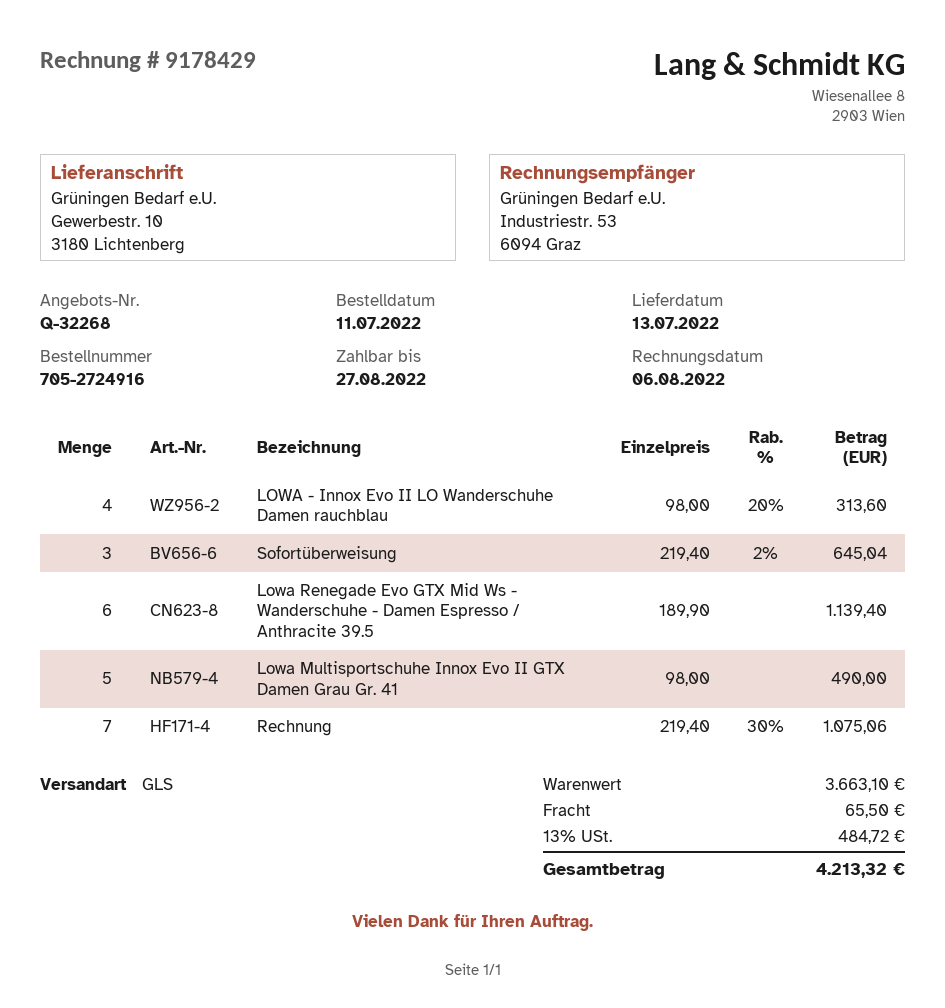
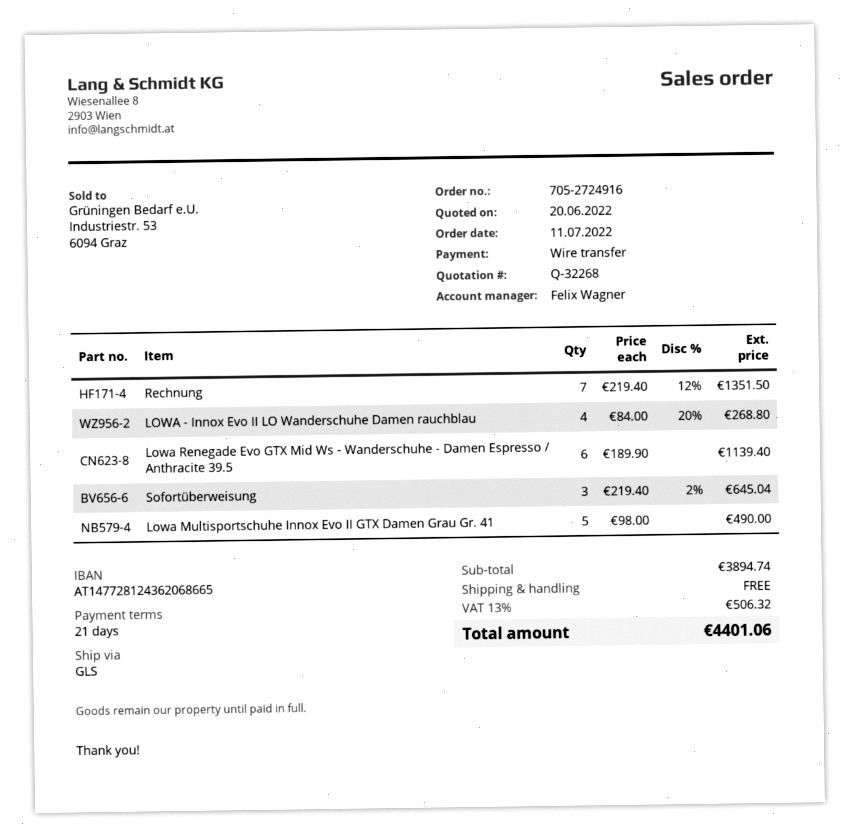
LOWA - Innox Evo II LO Wanderschuhe Damen rauchblau: 4 x 98.00 - 20% = 313.60 -> 4 x 84.00 - 20% = 268.80
Rechnung: 7 x 219.40 - 30% = 1075.06 -> 7 x 219.40 - 12% = 1351.50
subtotal: 3663.10 -> 3894.74
shipping: 65.50 -> 0.00
tax: 13% = 484.72 -> 13% = 506.32
total: 4213.32 -> 4401.06

